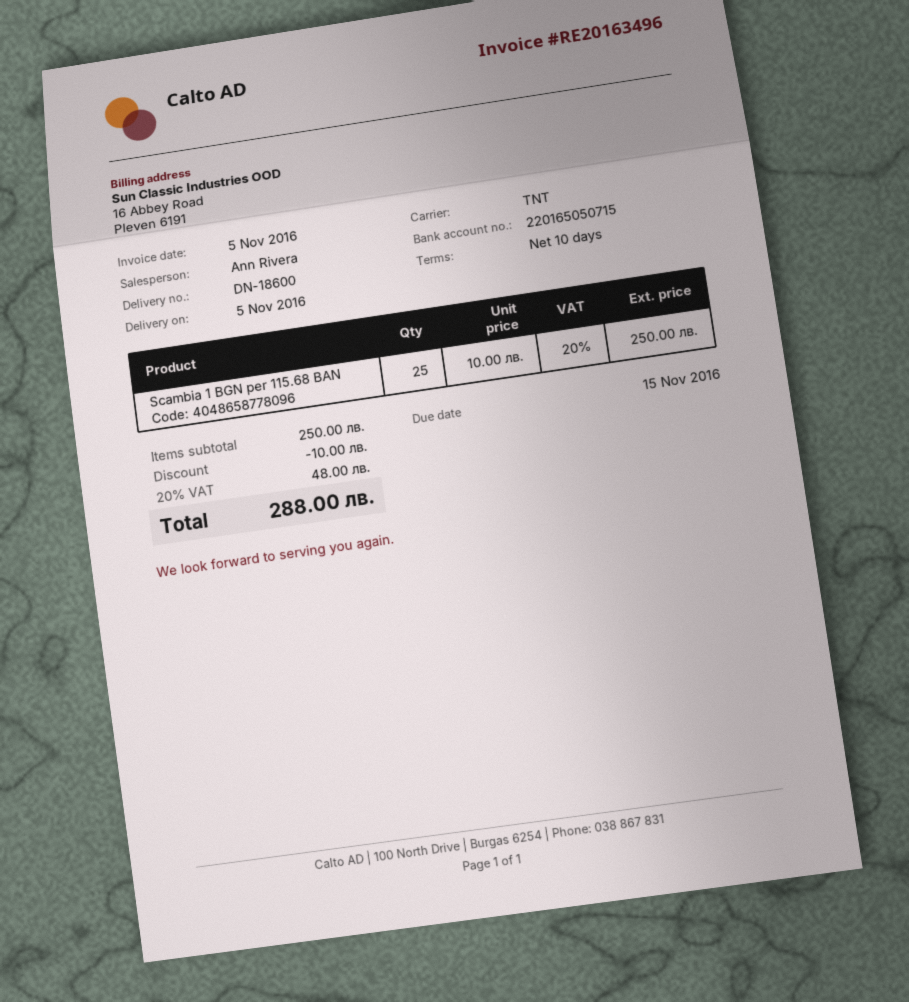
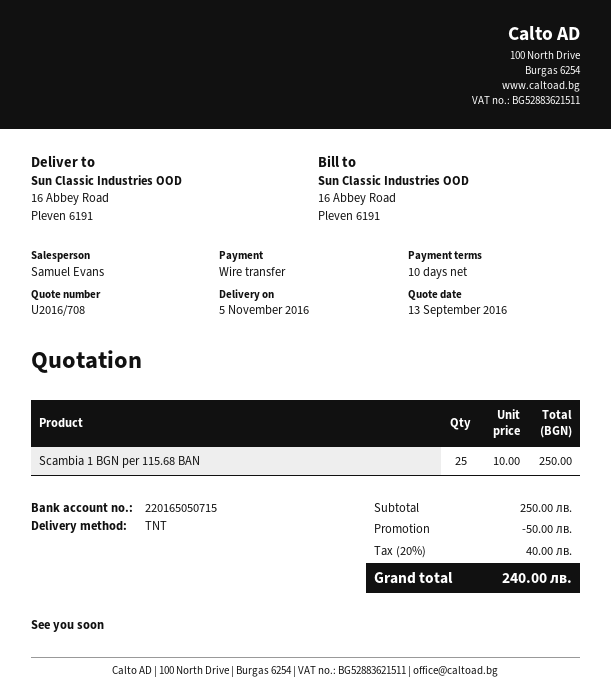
sales rep: Ann Rivera -> Samuel Evans
discount: 10.00 -> 50.00
tax: 20% = 48.00 -> 20% = 40.00
total: 288.00 -> 240.00

